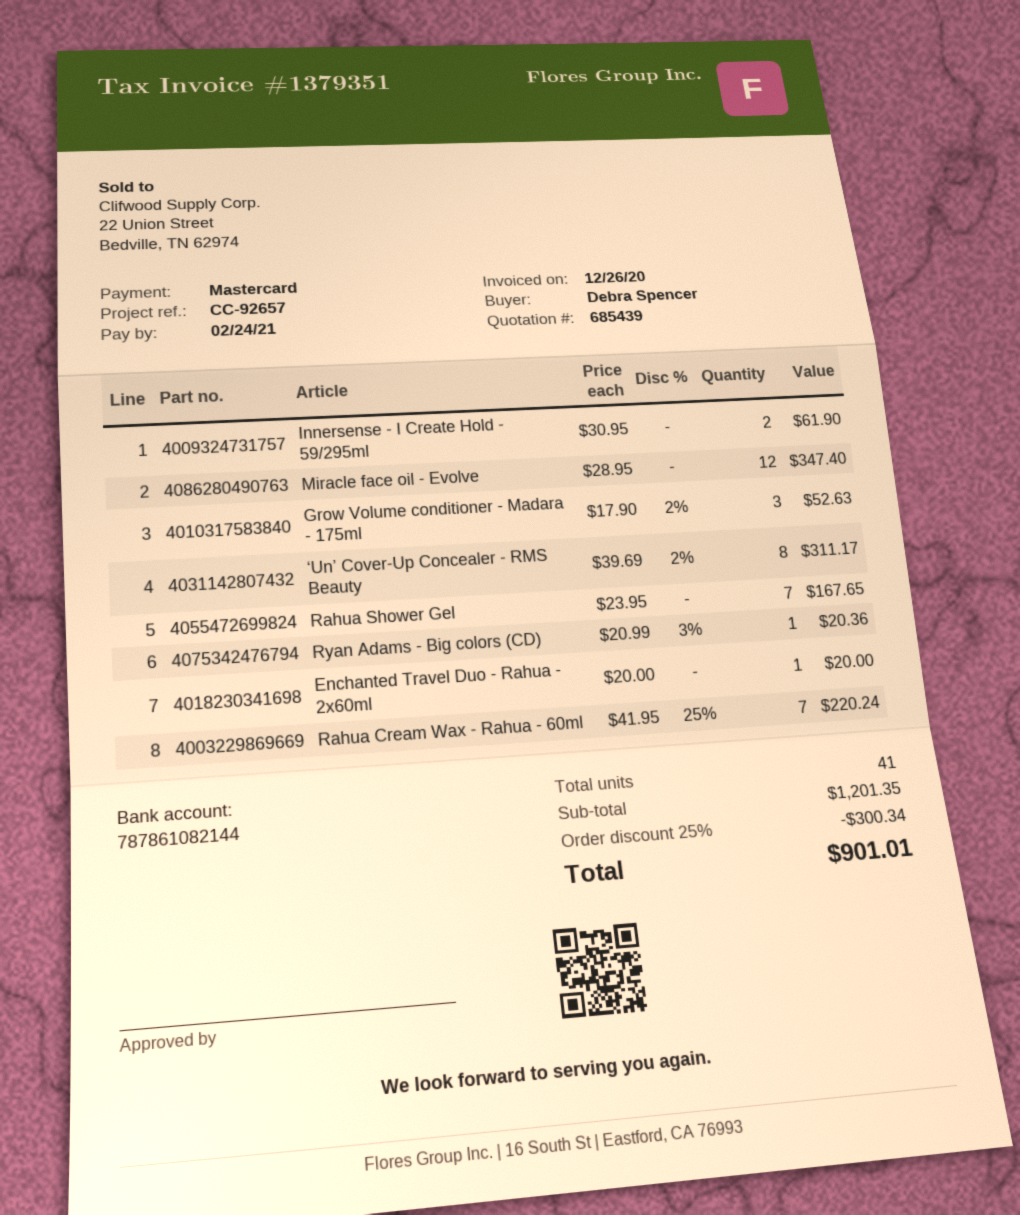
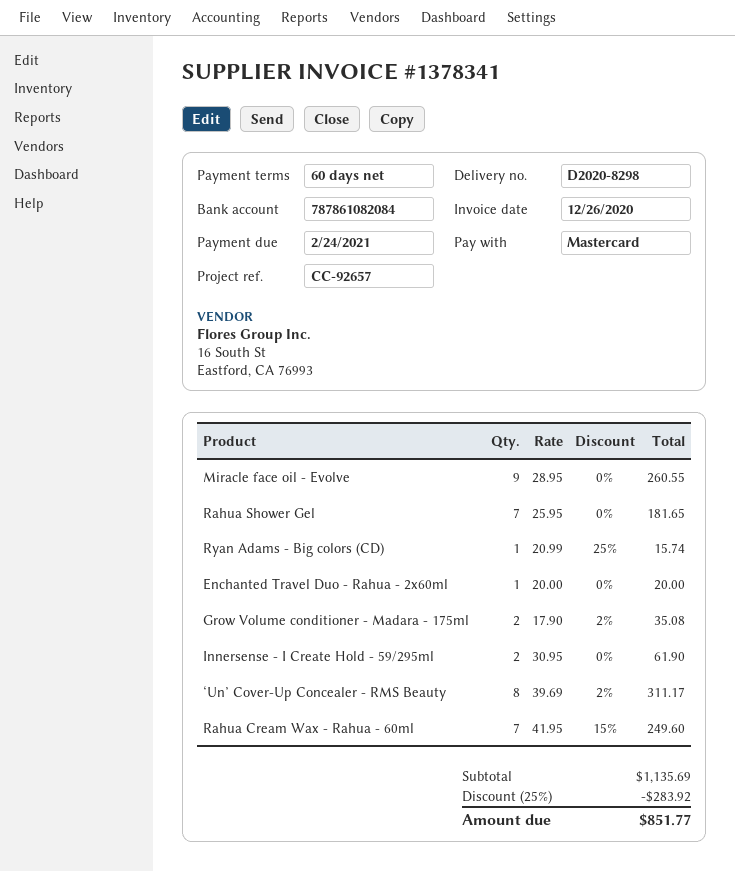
invoice number: 1379351 -> 1378341
bank account: 787861082144 -> 787861082084
Miracle face oil - Evolve: 12 x 28.95 = 347.40 -> 9 x 28.95 = 260.55
Grow Volume conditioner - Madara - 175ml: 3 x 17.90 - 2% = 52.63 -> 2 x 17.90 - 2% = 35.08
Rahua Shower Gel: 7 x 23.95 = 167.65 -> 7 x 25.95 = 181.65
Ryan Adams - Big colors (CD): 1 x 20.99 - 3% = 20.36 -> 1 x 20.99 - 25% = 15.74
Rahua Cream Wax - Rahua - 60ml: 7 x 41.95 - 25% = 220.24 -> 7 x 41.95 - 15% = 249.60
subtotal: 1201.35 -> 1135.69
discount: 25% = 300.34 -> 25% = 283.92
total: 901.01 -> 851.77

